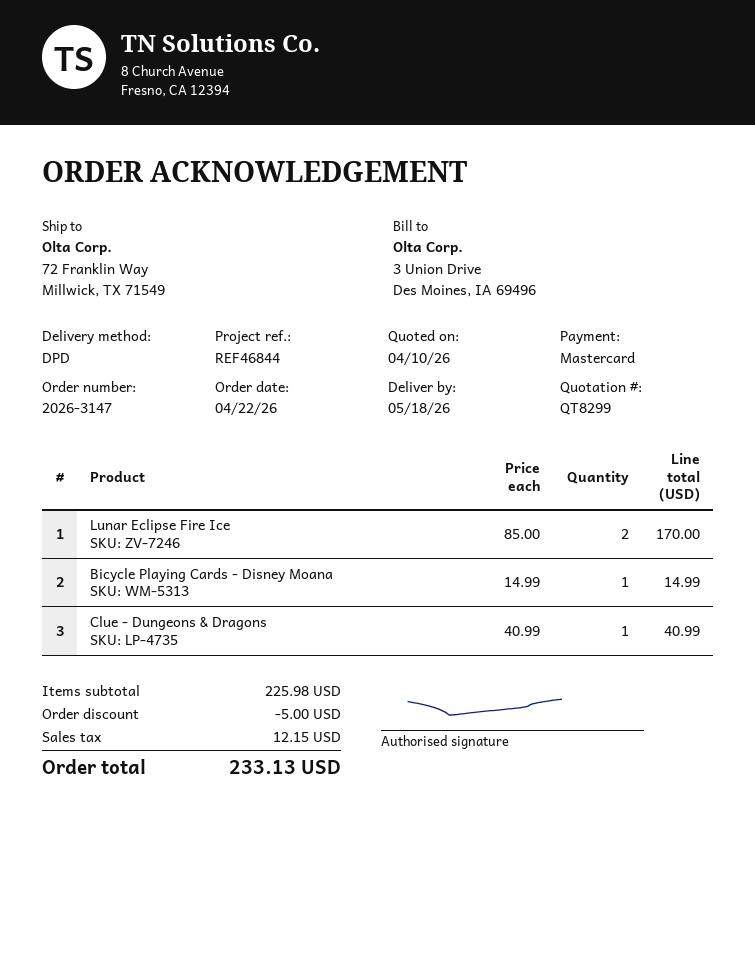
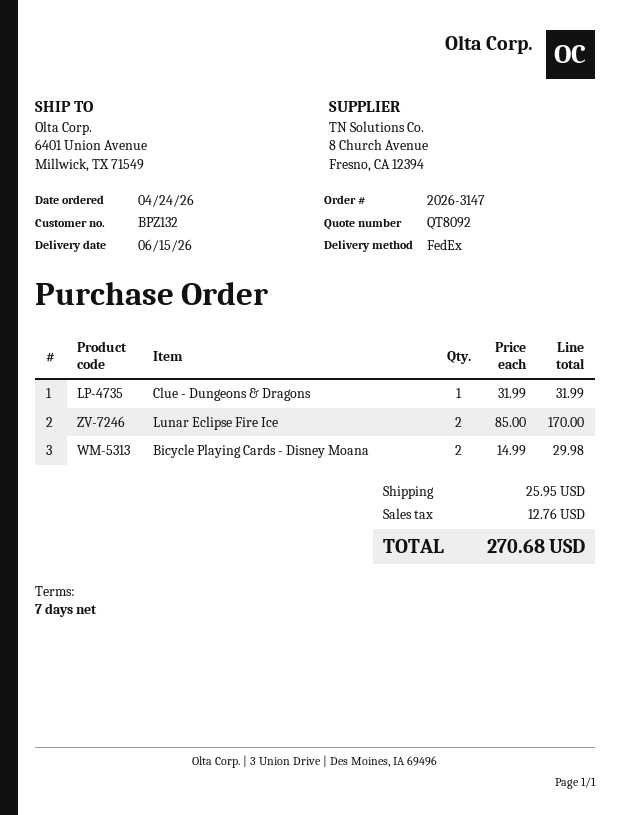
quote number: QT8299 -> QT8092
order date: 2026-04-22 -> 2026-04-24
delivery date: 2026-05-18 -> 2026-06-15
shipping method: DPD -> FedEx
ship to: 72 Franklin Way, Millwick, TX 71549 -> 6401 Union Avenue, Millwick, TX 71549
Bicycle Playing Cards - Disney Moana: 1 x 14.99 = 14.99 -> 2 x 14.99 = 29.98
Clue - Dungeons & Dragons: 1 x 40.99 = 40.99 -> 1 x 31.99 = 31.99
discount: 5.00 -> none
shipping: none -> 25.95
tax: 12.15 -> 12.76
total: 233.13 -> 270.68

